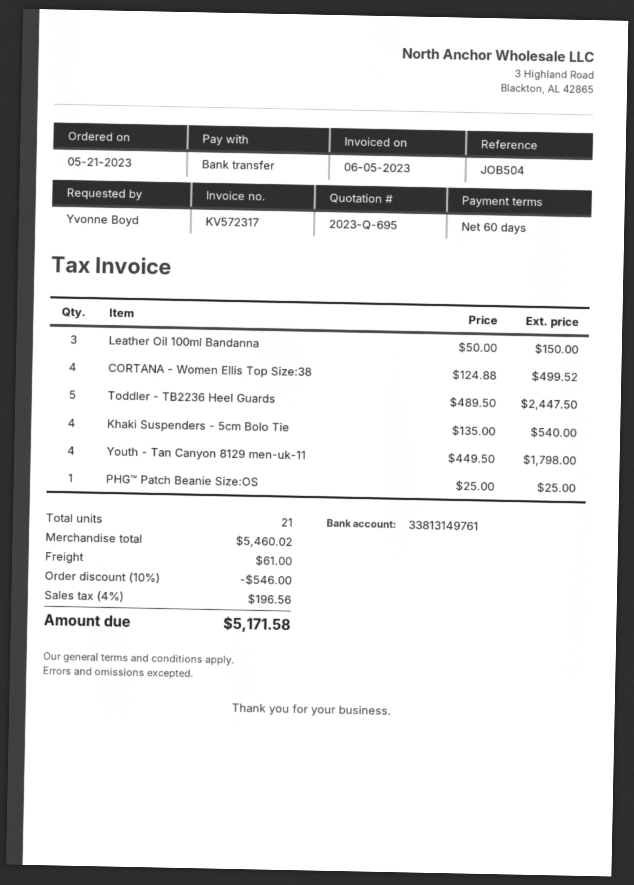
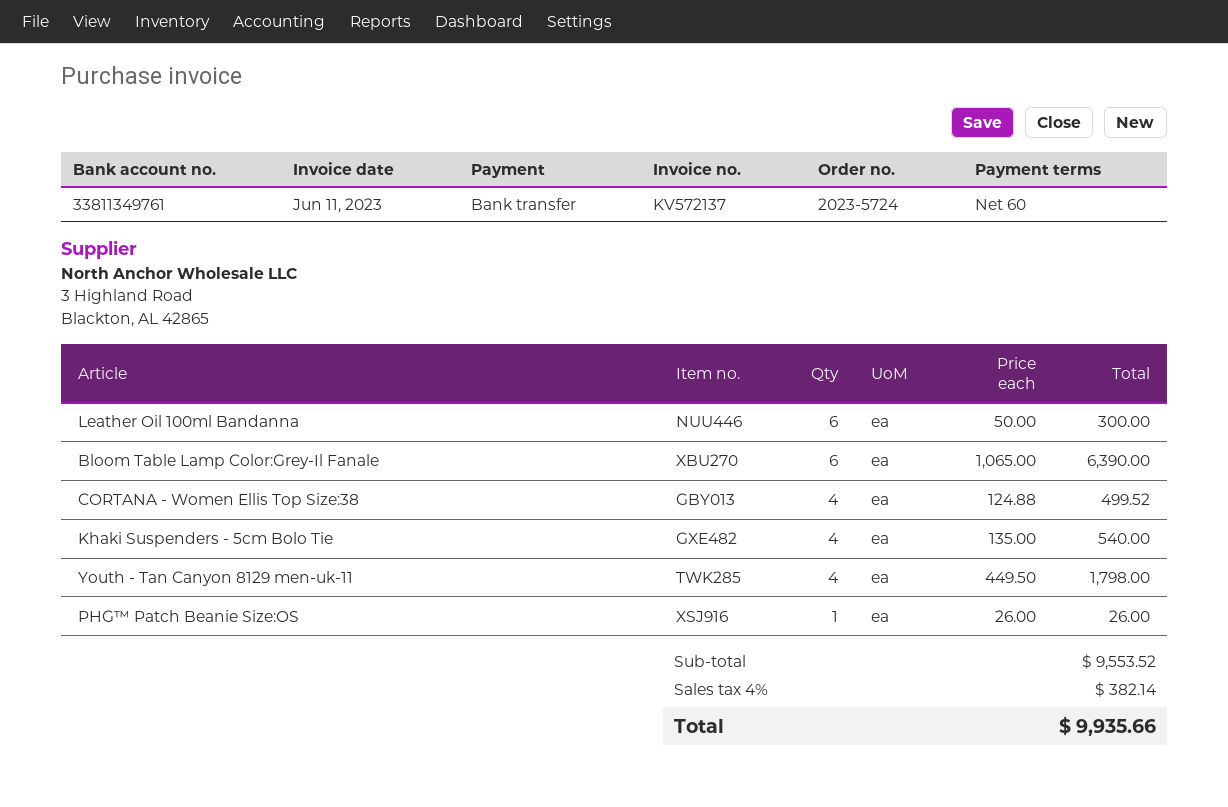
invoice number: KV572317 -> KV572137
invoice date: 2023-06-05 -> 2023-06-11
bank account: 33813149761 -> 33811349761
Leather Oil 100ml Bandanna: 3 x 50.00 = 150.00 -> 6 x 50.00 = 300.00
Toddler - TB2236 Heel Guards: 5 x 489.50 = 2447.50 -> none
PHG™ Patch Beanie Size:OS: 1 x 25.00 = 25.00 -> 1 x 26.00 = 26.00
Bloom Table Lamp Color:Grey-Il Fanale: none -> 6 x 1065.00 = 6390.00
subtotal: 5460.02 -> 9553.52
discount: 10% = 546.00 -> none
shipping: 61.00 -> none
tax: 4% = 196.56 -> 4% = 382.14
total: 5171.58 -> 9935.66

